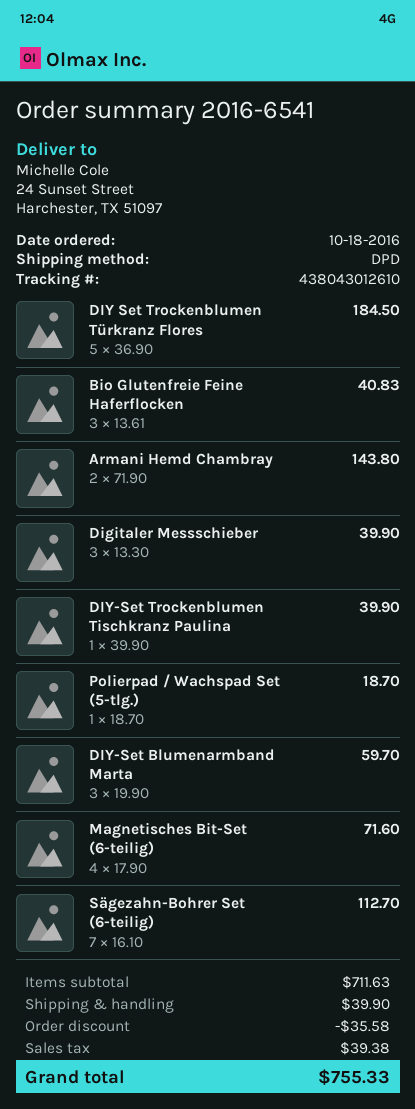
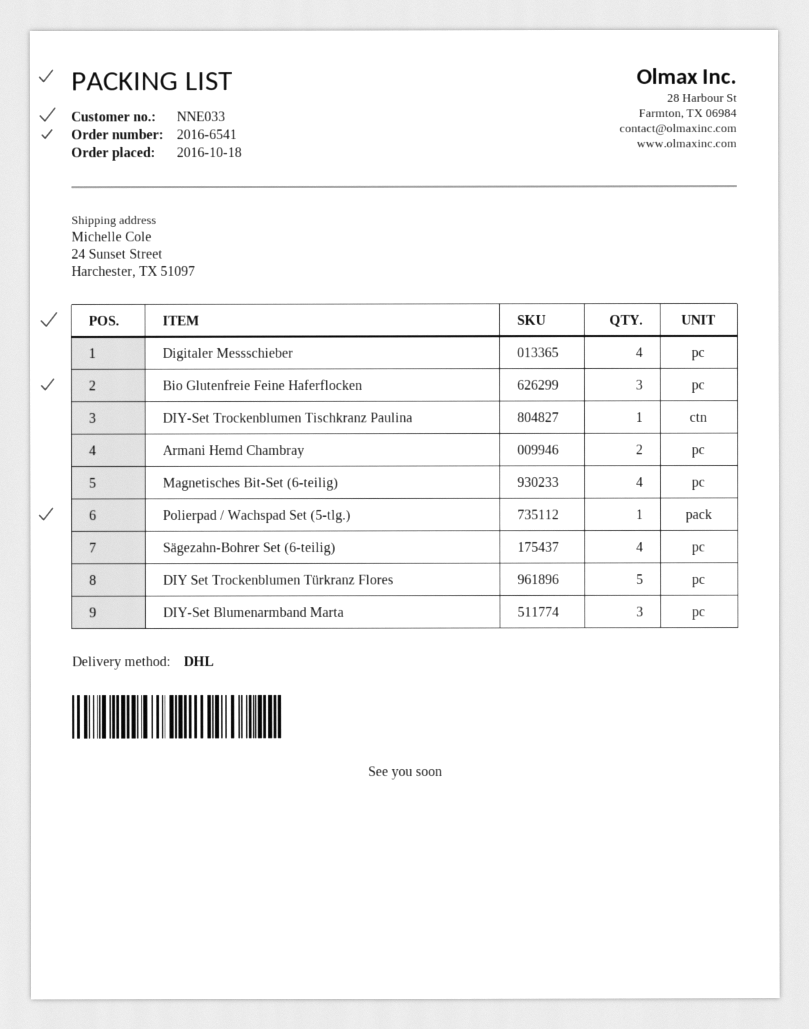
shipping method: DPD -> DHL
Digitaler Messschieber: 3 -> 4
Sägezahn-Bohrer Set (6-teilig): 7 -> 4

